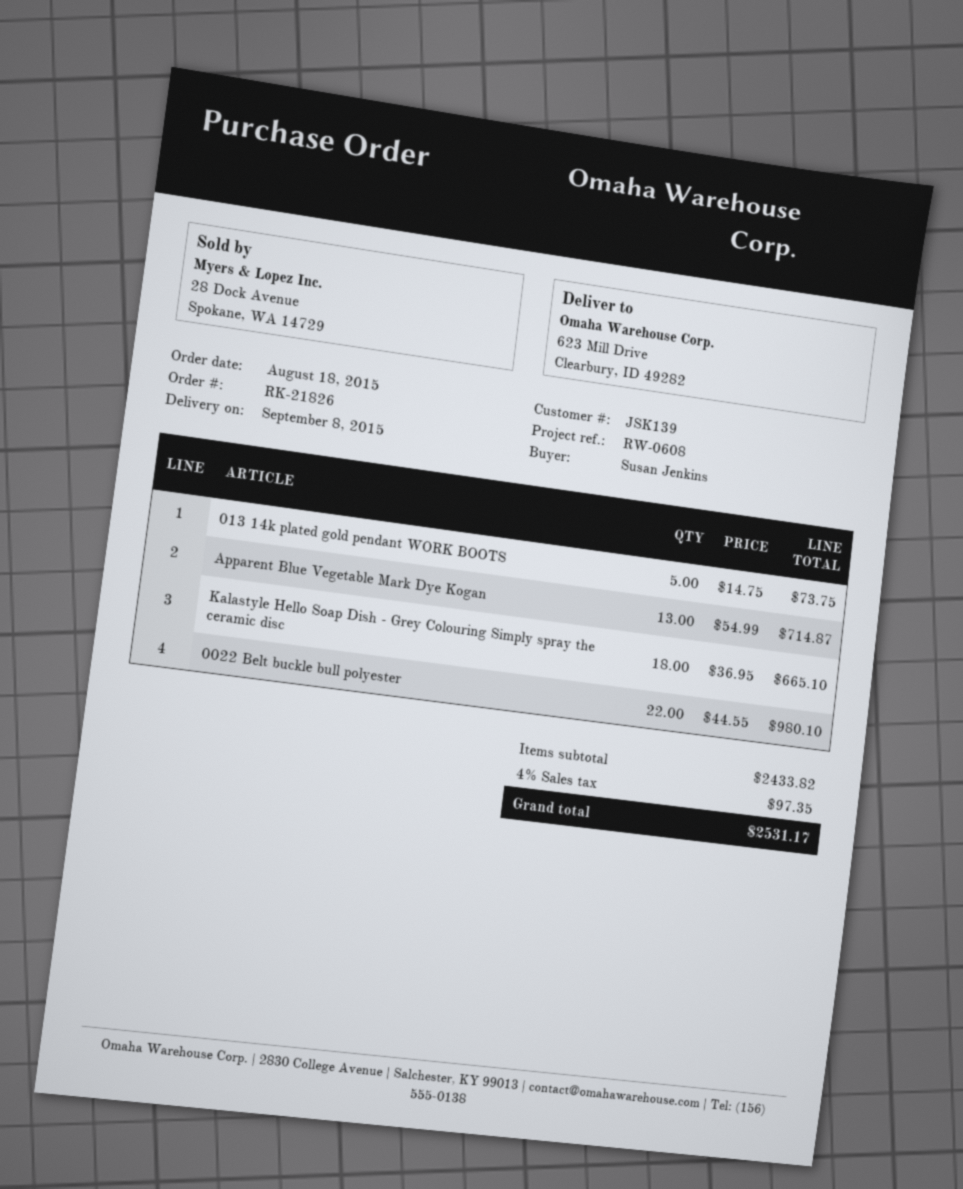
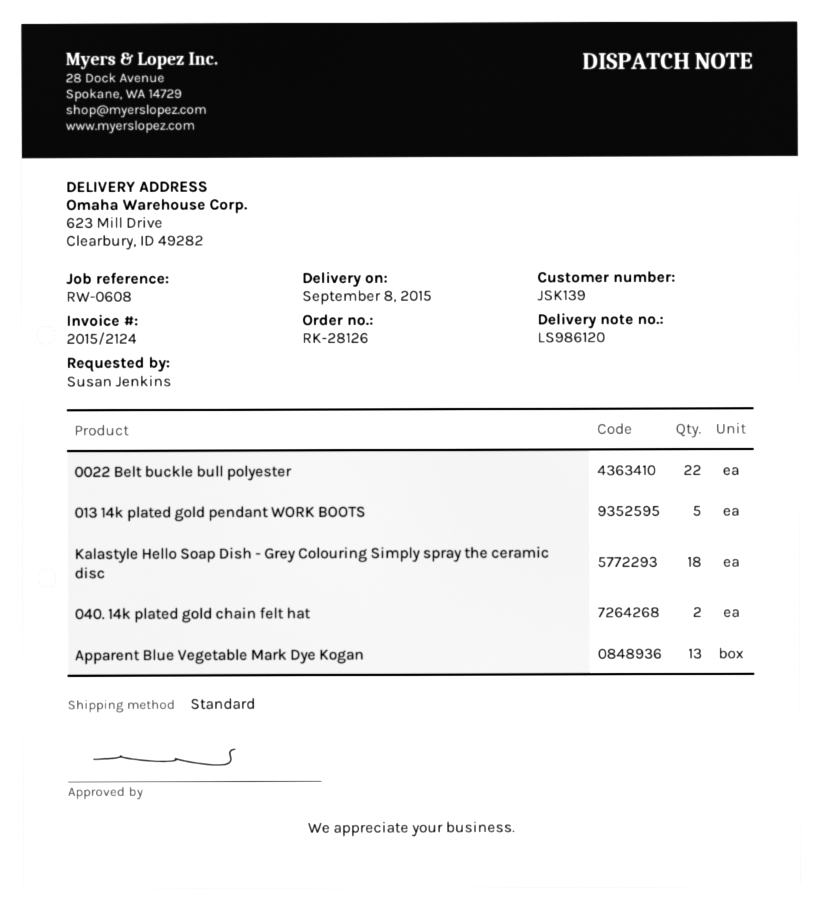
order number: RK-21826 -> RK-28126
040. 14k plated gold chain felt hat: none -> 2

